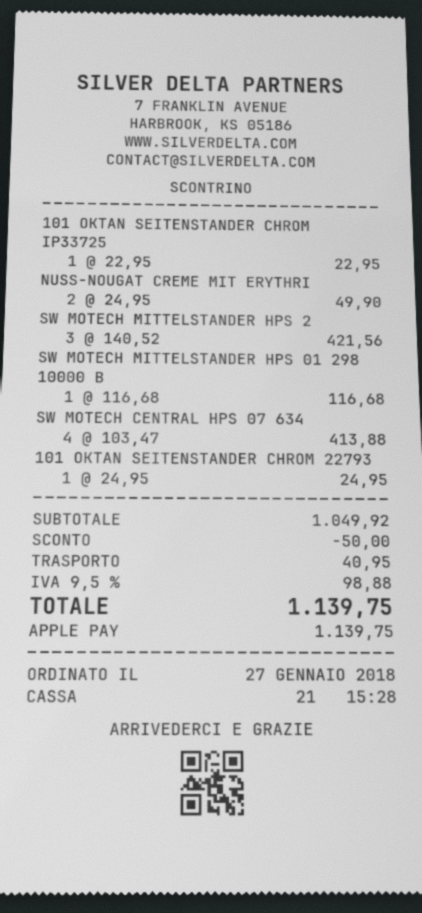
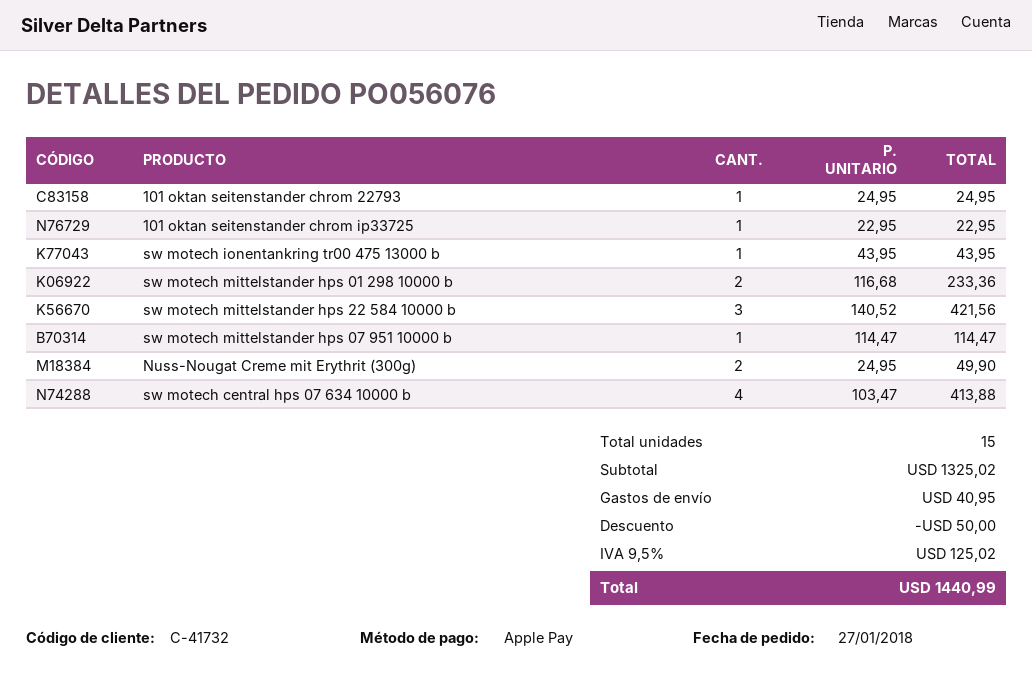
SW MOTECH MITTELSTANDER HPS 01 298 10000 B: 1 x 116.68 = 116.68 -> 2 x 116.68 = 233.36
sw motech ionentankring tr00 475 13000 b: none -> 1 x 43.95 = 43.95
sw motech mittelstander hps 07 951 10000 b: none -> 1 x 114.47 = 114.47
subtotal: 1049.92 -> 1325.02
tax: 9.5% = 98.88 -> 9.5% = 125.02
total: 1139.75 -> 1440.99

